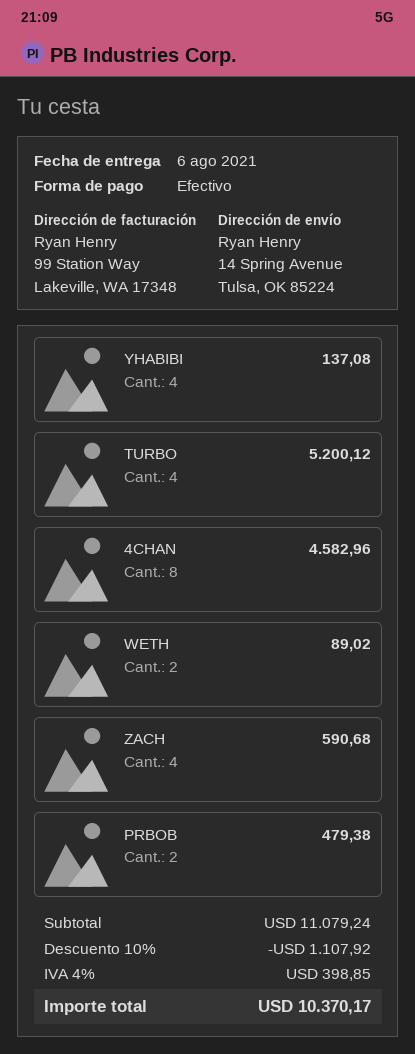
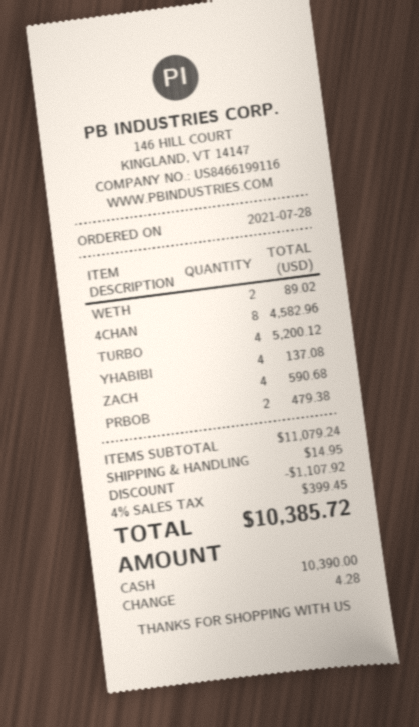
shipping: none -> 14.95
tax: 4% = 398.85 -> 4% = 399.45
total: 10370.17 -> 10385.72

